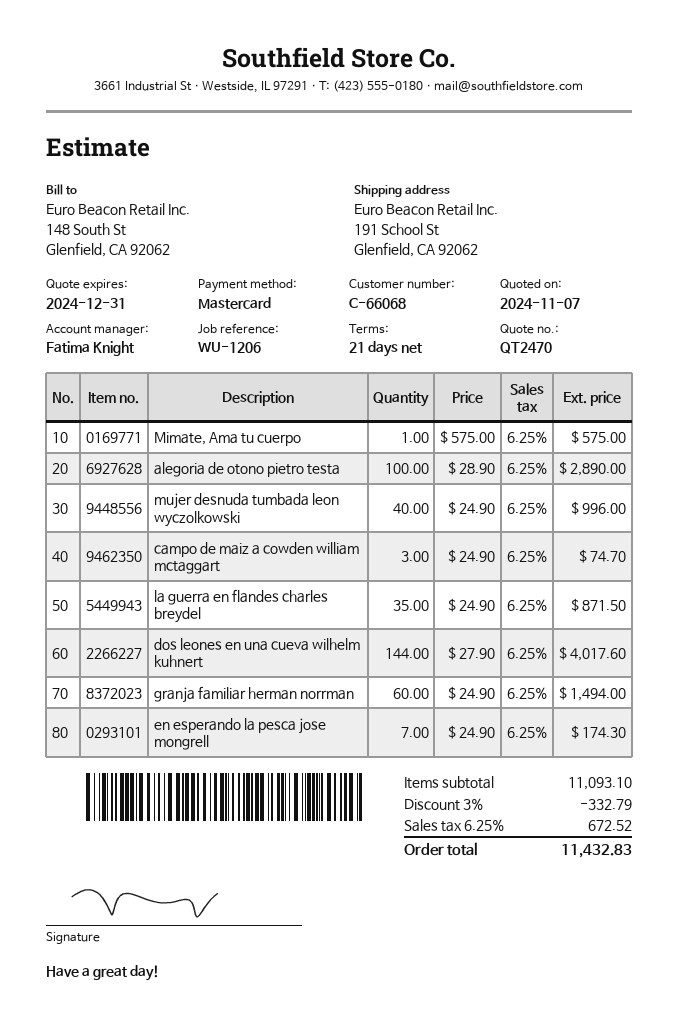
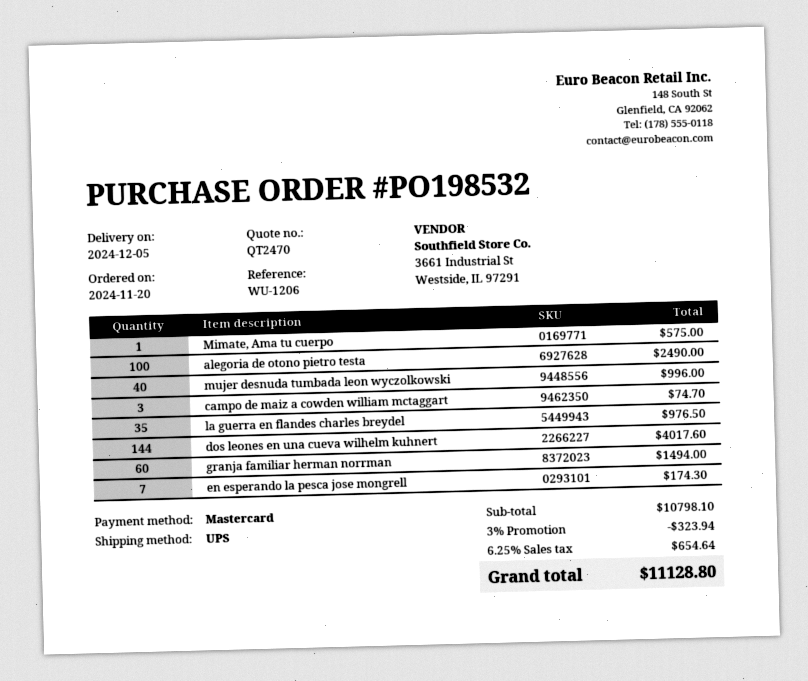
alegoria de otono pietro testa: 100 for 2890.00 -> 100 for 2490.00
la guerra en flandes charles breydel: 35 for 871.50 -> 35 for 976.50
subtotal: 11093.10 -> 10798.10
discount: 3% = 332.79 -> 3% = 323.94
tax: 6.25% = 672.52 -> 6.25% = 654.64
total: 11432.83 -> 11128.80

